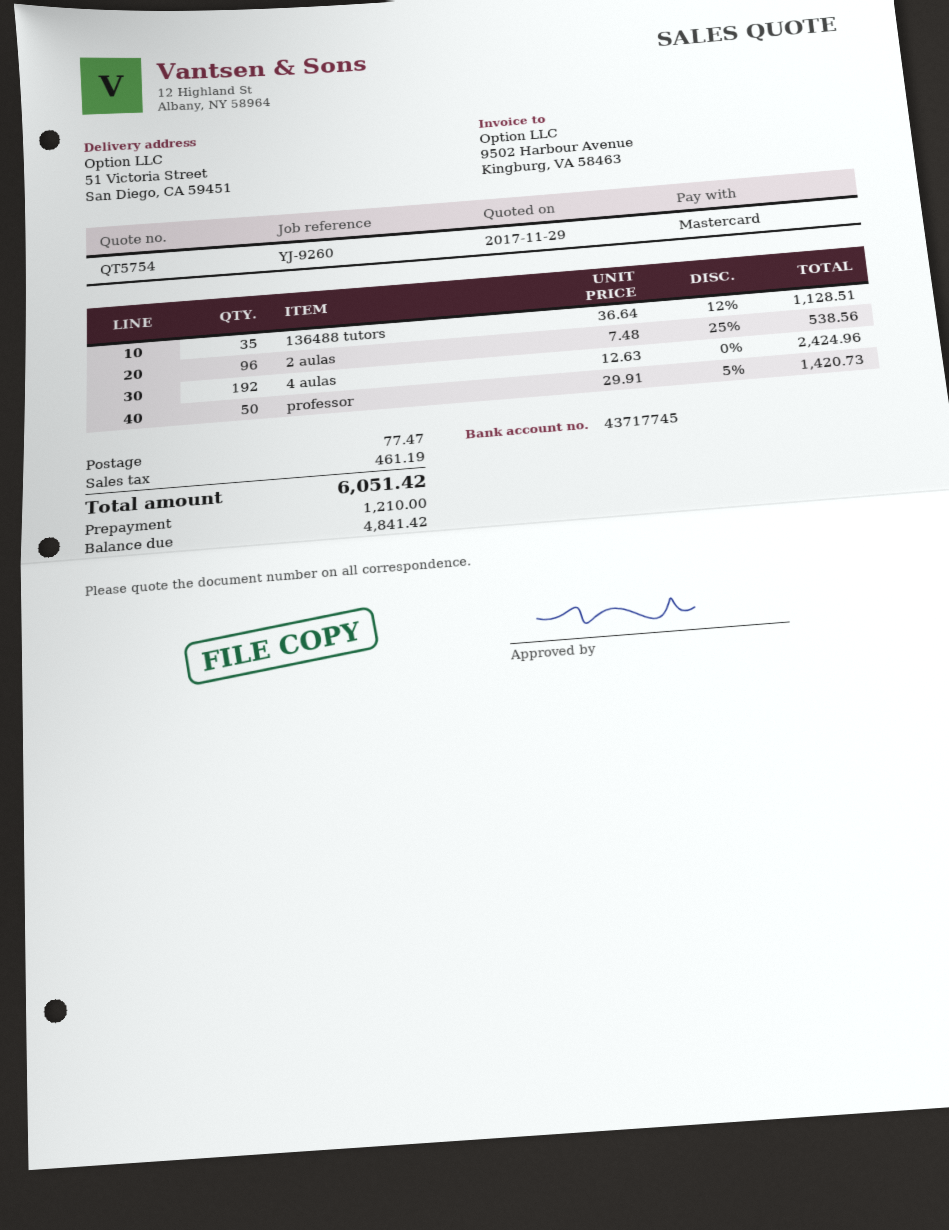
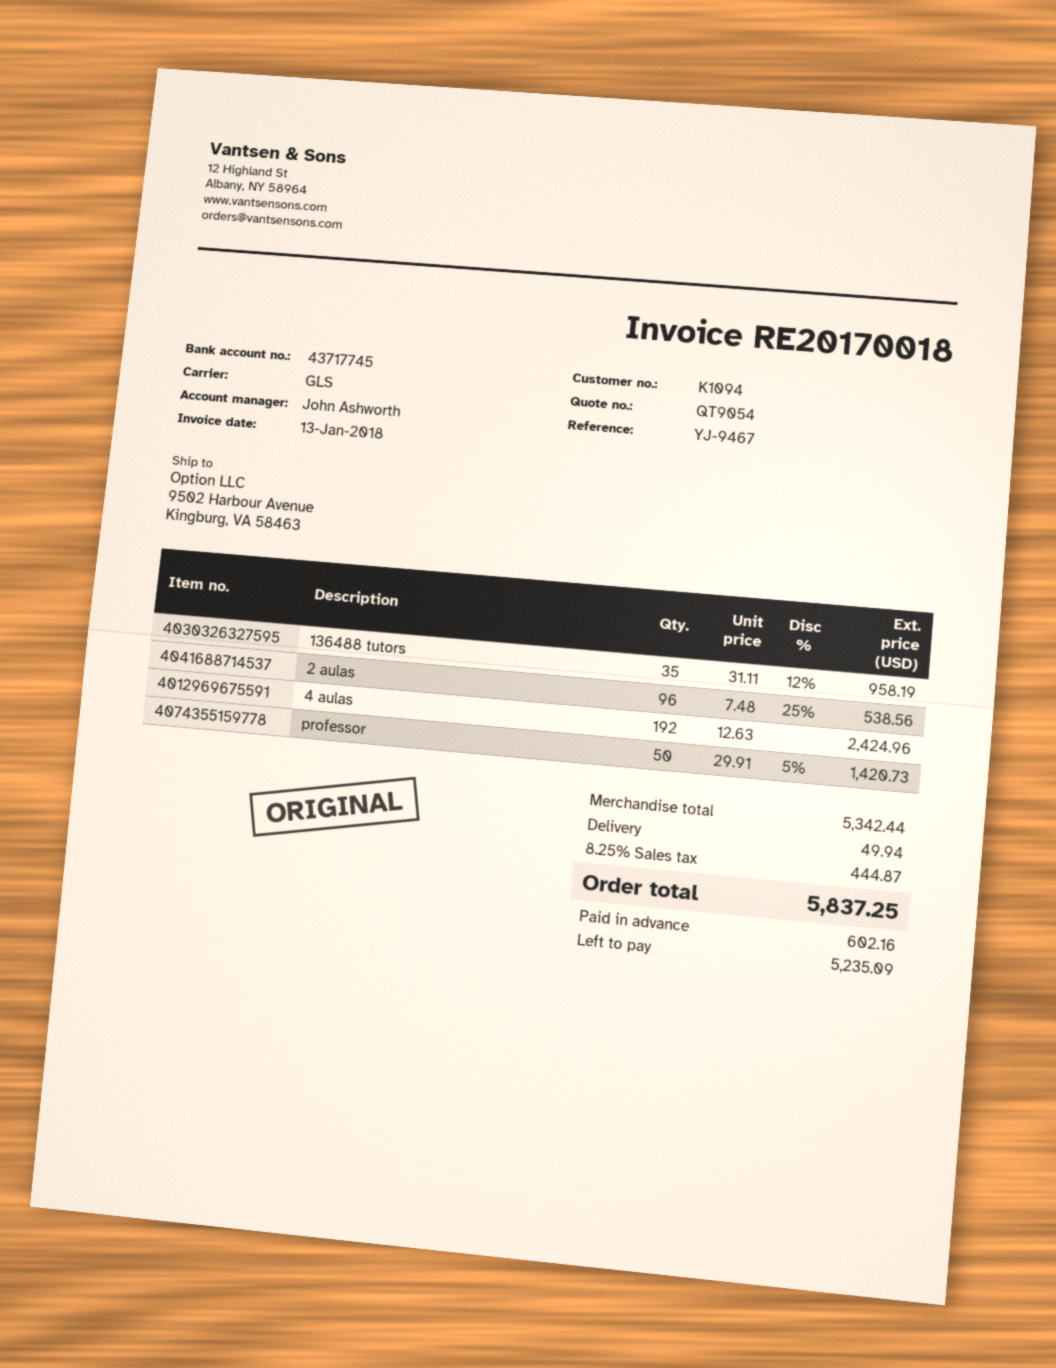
quote number: QT5754 -> QT9054
reference: YJ-9260 -> YJ-9467
ship to: 51 Victoria Street, San Diego, CA 59451 -> 9502 Harbour Avenue, Kingburg, VA 58463
136488 tutors: 35 x 36.64 - 12% = 1128.51 -> 35 x 31.11 - 12% = 958.19
shipping: 77.47 -> 49.94
tax: 461.19 -> 444.87
total: 6051.42 -> 5837.25
deposit: 1210.00 -> 602.16
balance: 4841.42 -> 5235.09

